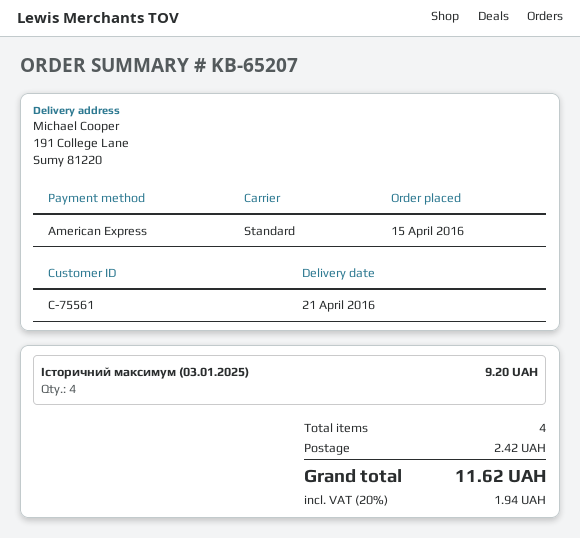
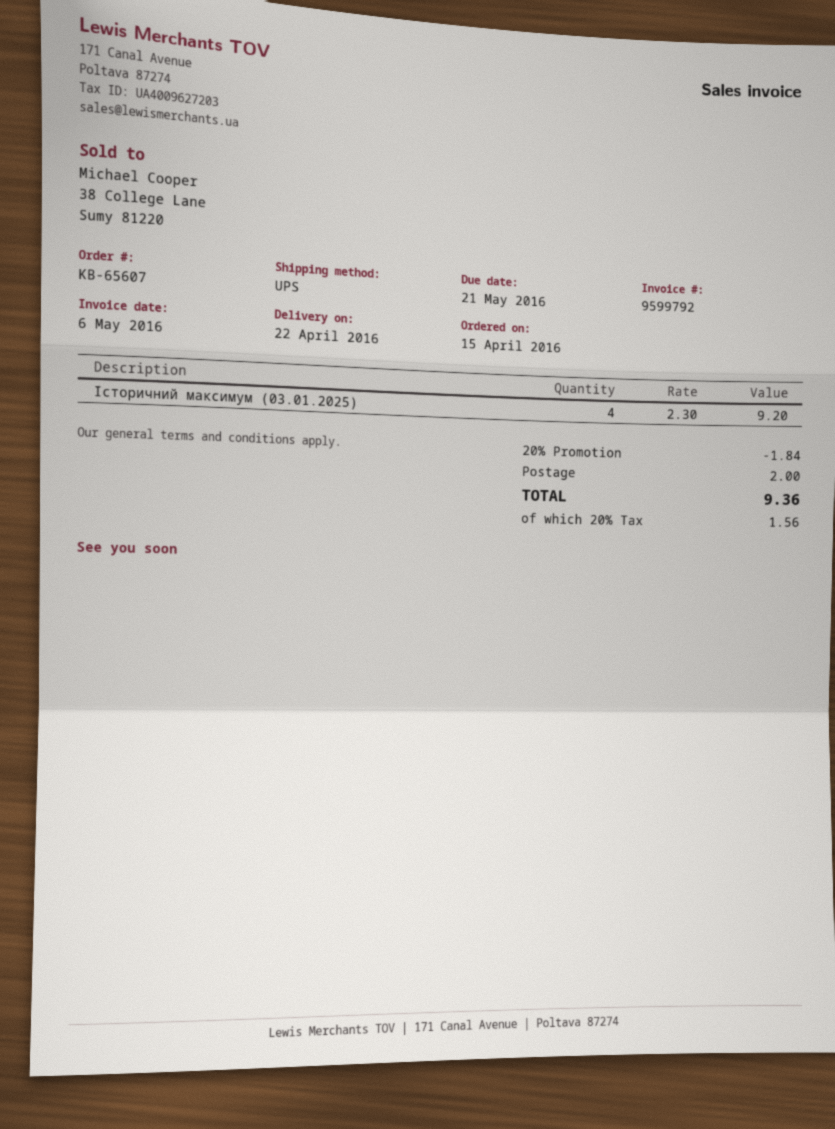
order number: KB-65207 -> KB-65607
delivery date: 2016-04-21 -> 2016-04-22
shipping method: standard -> UPS
discount: none -> 20% = 1.84
shipping: 2.42 -> 2.00
tax: 20% = 1.94 -> 20% = 1.56
total: 11.62 -> 9.36

